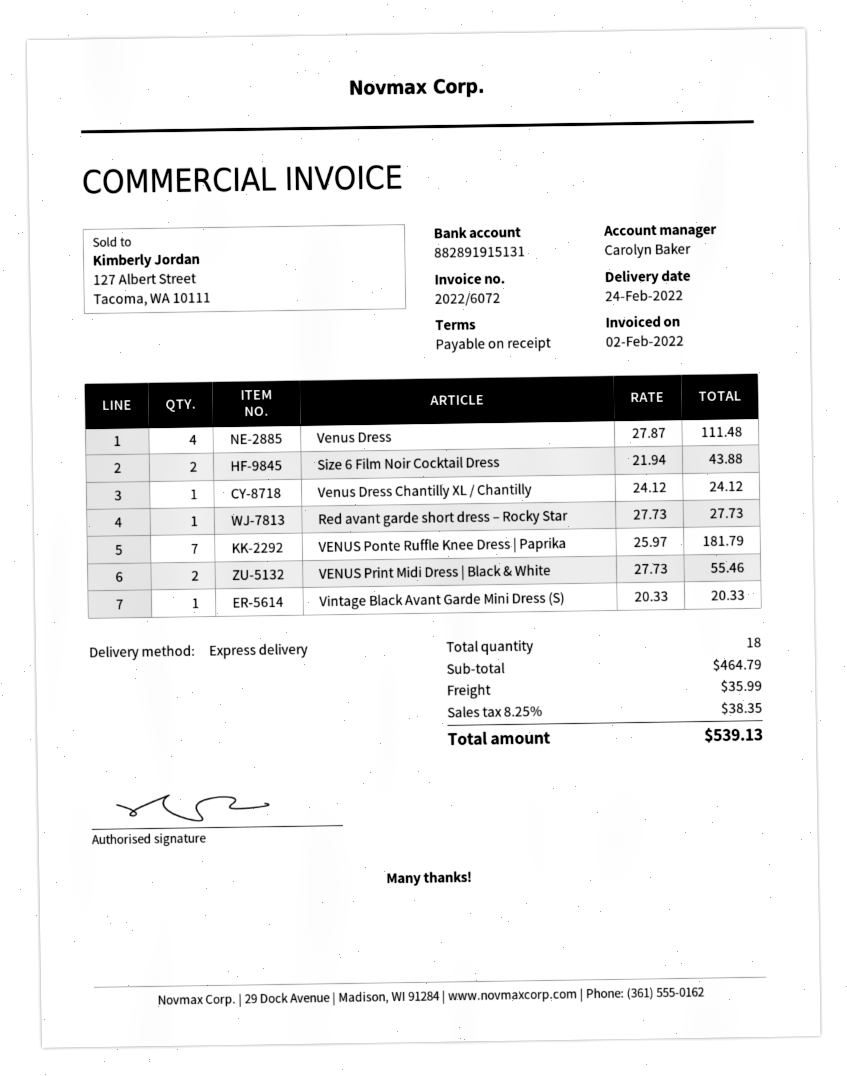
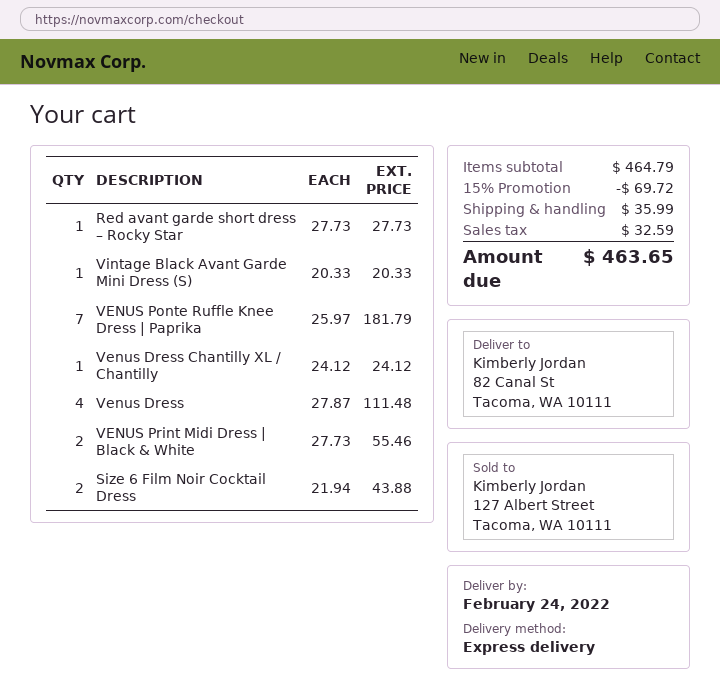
discount: none -> 15% = 69.72
tax: 38.35 -> 32.59
total: 539.13 -> 463.65

